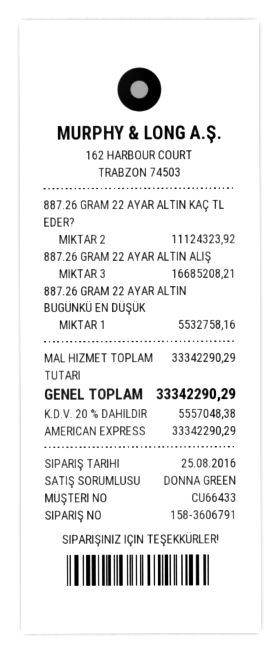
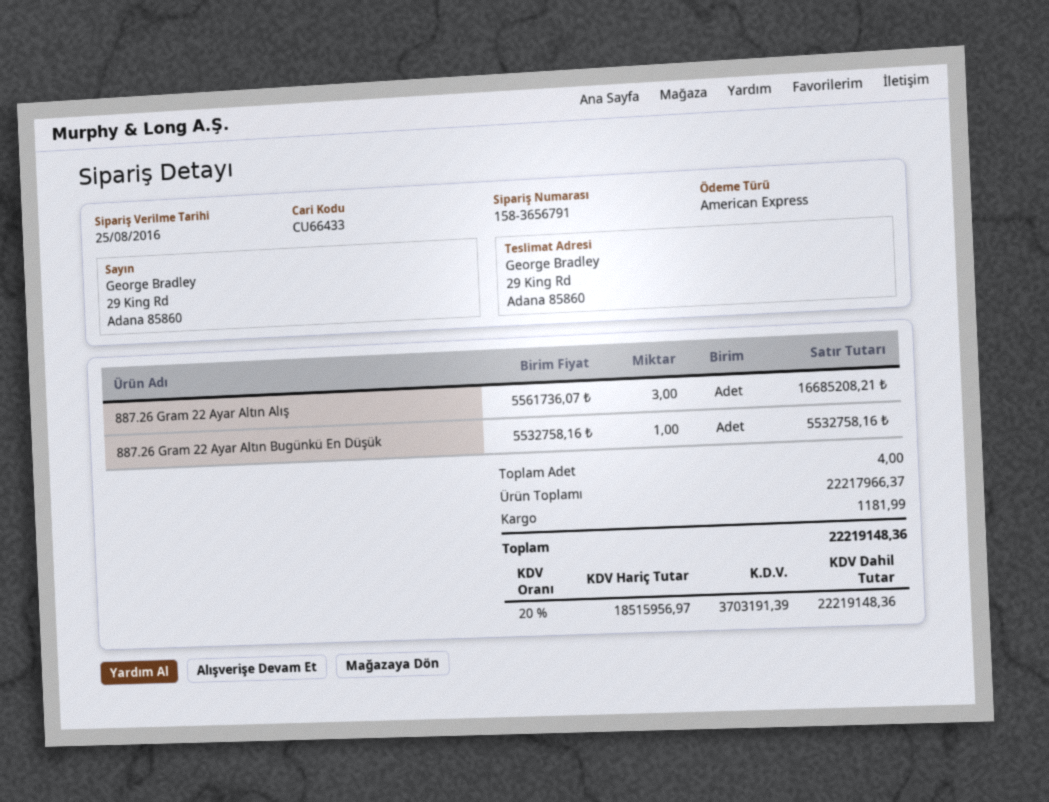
order number: 158-3606791 -> 158-3656791
887.26 GRAM 22 AYAR ALTIN KAÇ TL EDER?: 2 for 11124323.92 -> none
subtotal: 33342290.29 -> 22217966.37
shipping: none -> 1181.99
tax: 20% = 5557048.38 -> 20% = 3703191.39
total: 33342290.29 -> 22219148.36

